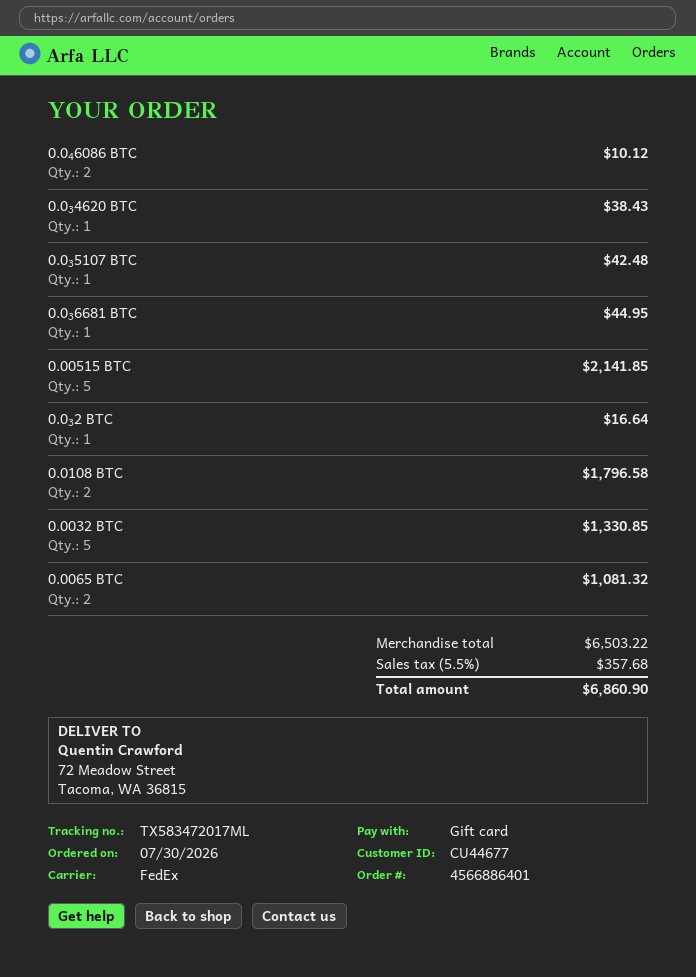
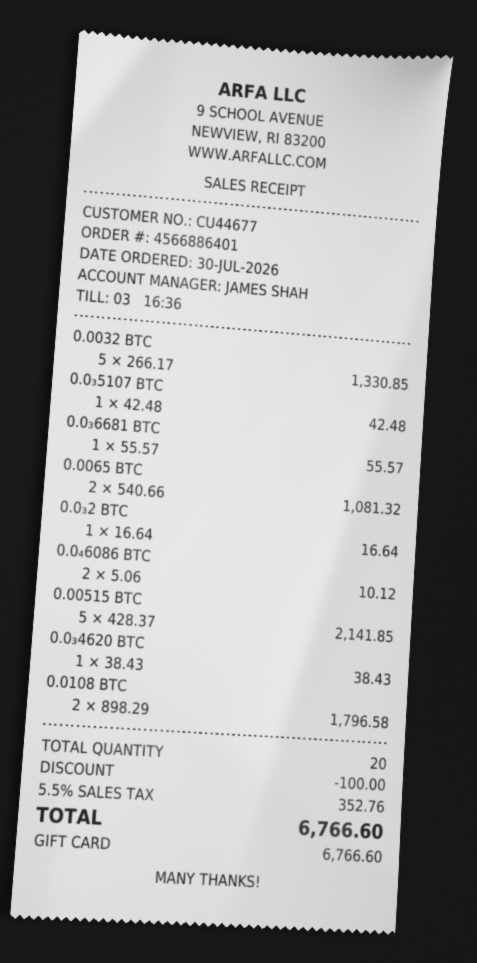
0.0₃6681 BTC: 1 for 44.95 -> 1 for 55.57
discount: none -> 100.00
tax: 5.5% = 357.68 -> 5.5% = 352.76
total: 6860.90 -> 6766.60

